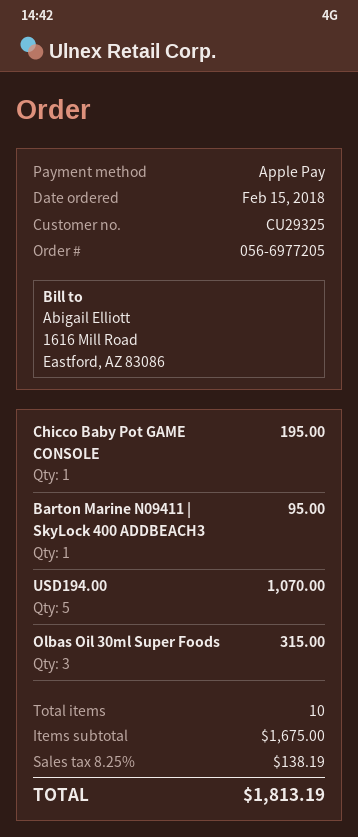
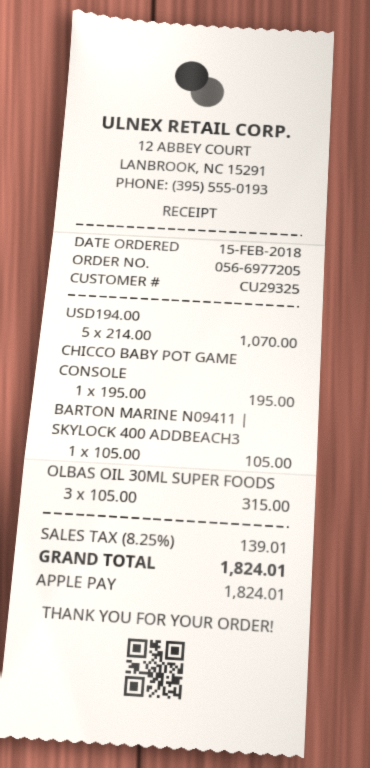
Barton Marine N09411 | SkyLock 400 ADDBEACH3: 1 for 95.00 -> 1 for 105.00
tax: 8.25% = 138.19 -> 8.25% = 139.01
total: 1813.19 -> 1824.01

